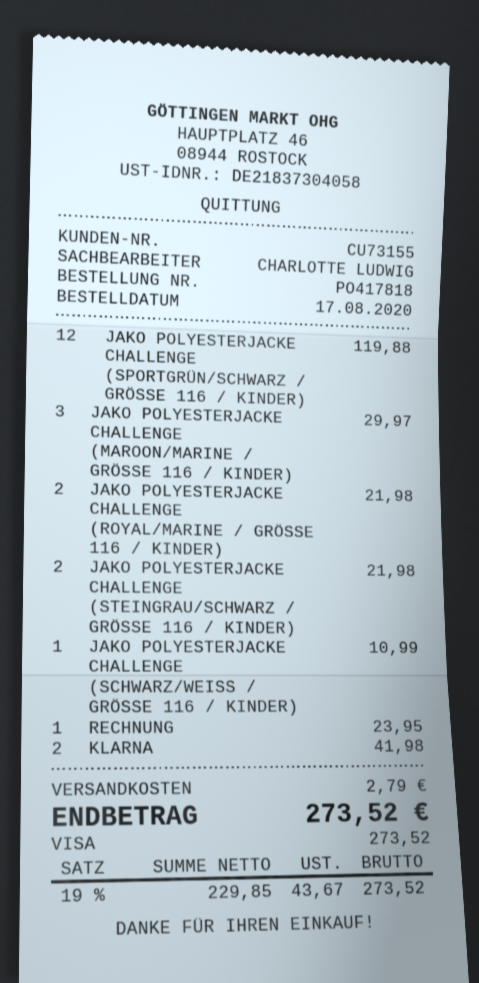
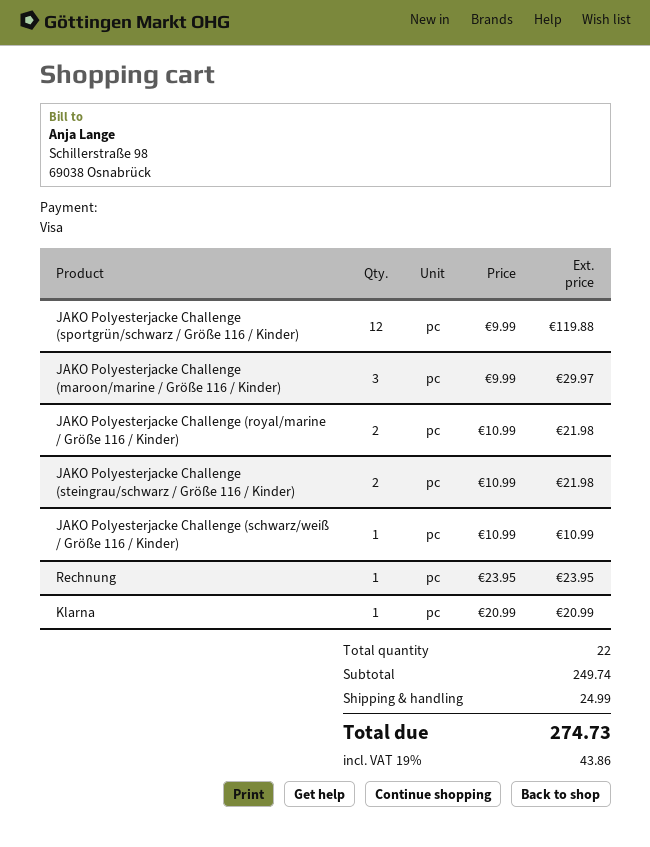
KLARNA: 2 for 41.98 -> 1 for 20.99
shipping: 2.79 -> 24.99
tax: 19% = 43.67 -> 19% = 43.86
total: 273.52 -> 274.73

